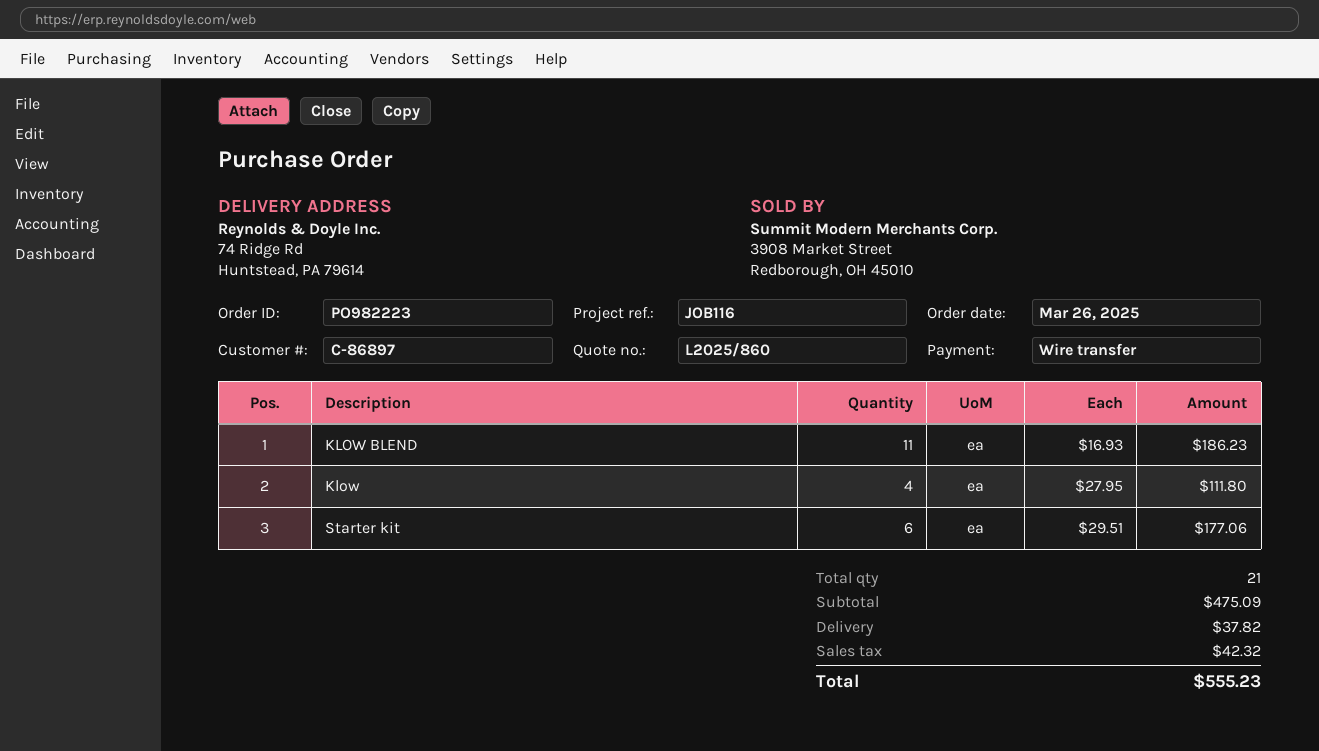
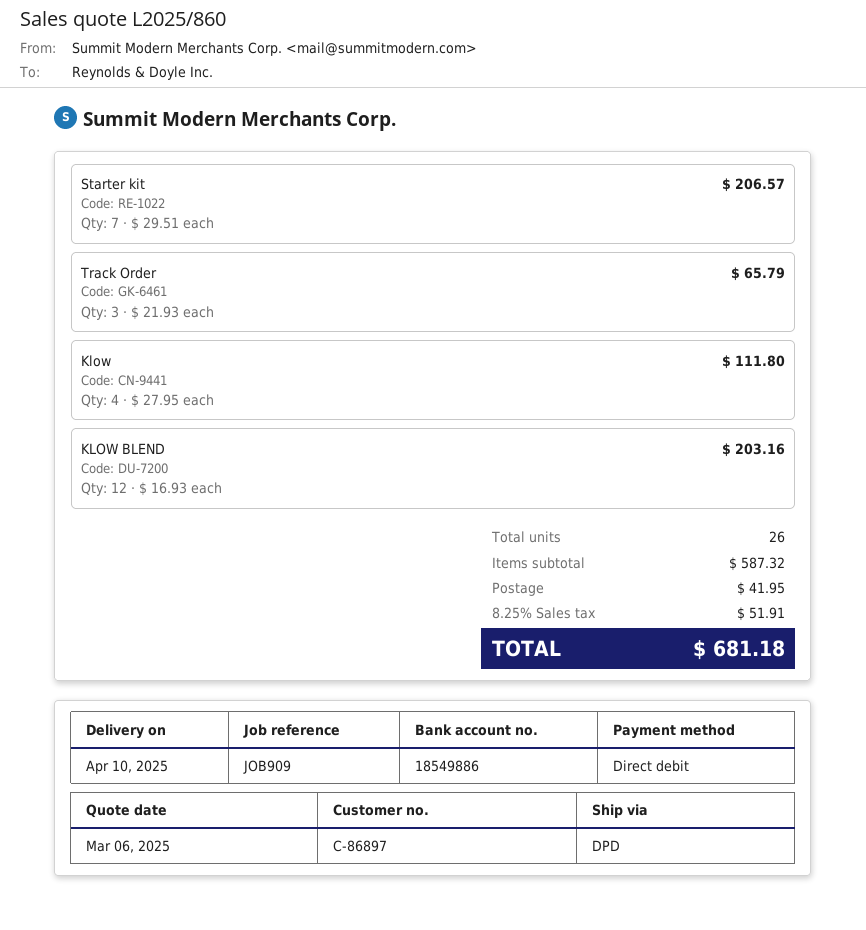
reference: JOB116 -> JOB909
payment method: bank transfer -> direct debit
KLOW BLEND: 11 x 16.93 = 186.23 -> 12 x 16.93 = 203.16
Starter kit: 6 x 29.51 = 177.06 -> 7 x 29.51 = 206.57
Track Order: none -> 3 x 21.93 = 65.79
total quantity: 21 -> 26
subtotal: 475.09 -> 587.32
shipping: 37.82 -> 41.95
tax: 42.32 -> 51.91
total: 555.23 -> 681.18

